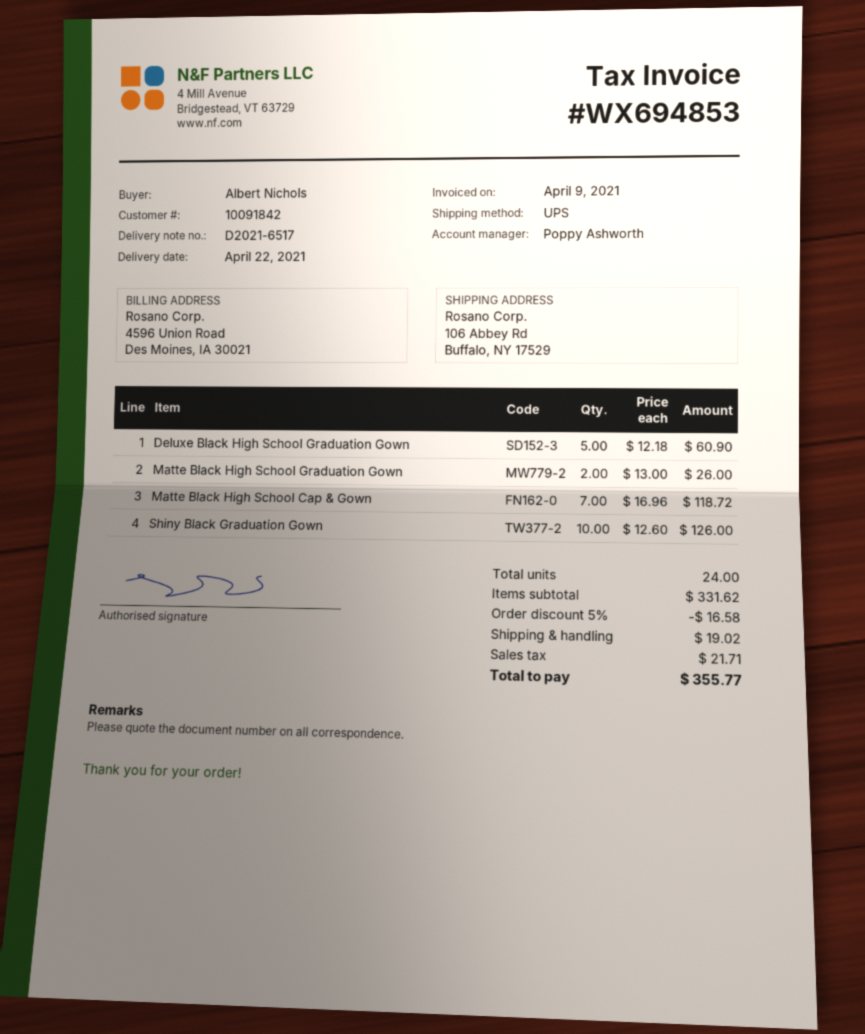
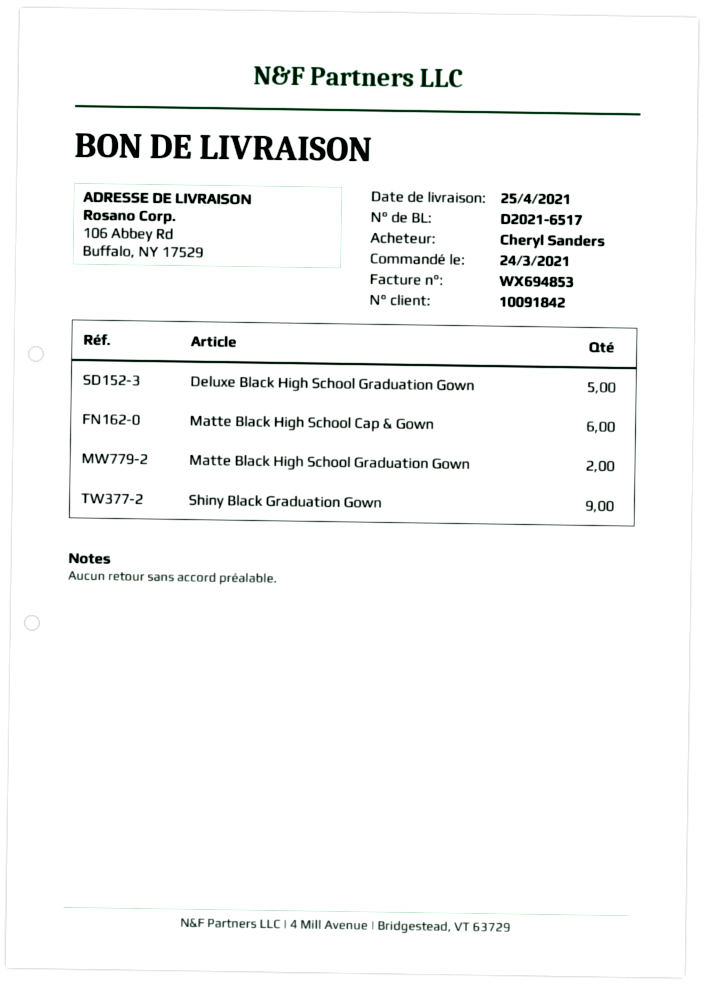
delivery date: 2021-04-22 -> 2021-04-25
ordered by: Albert Nichols -> Cheryl Sanders
Matte Black High School Cap & Gown: 7 -> 6
Shiny Black Graduation Gown: 10 -> 9

